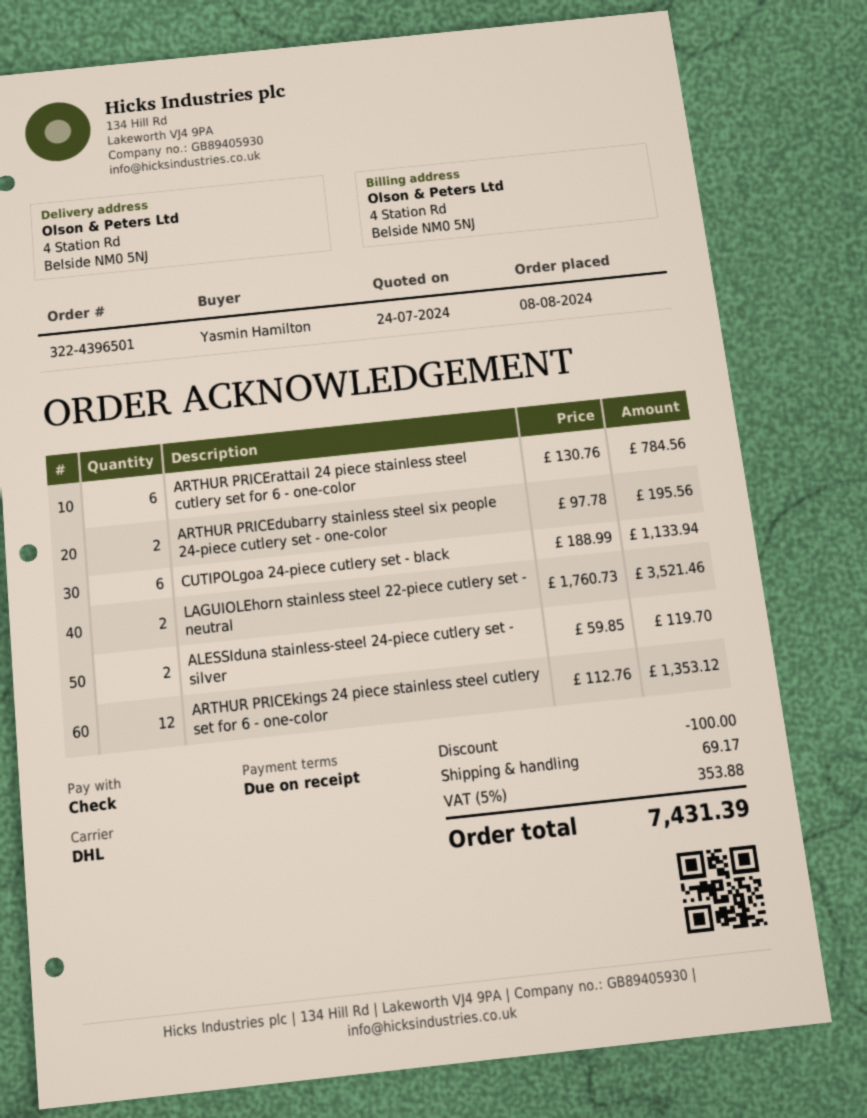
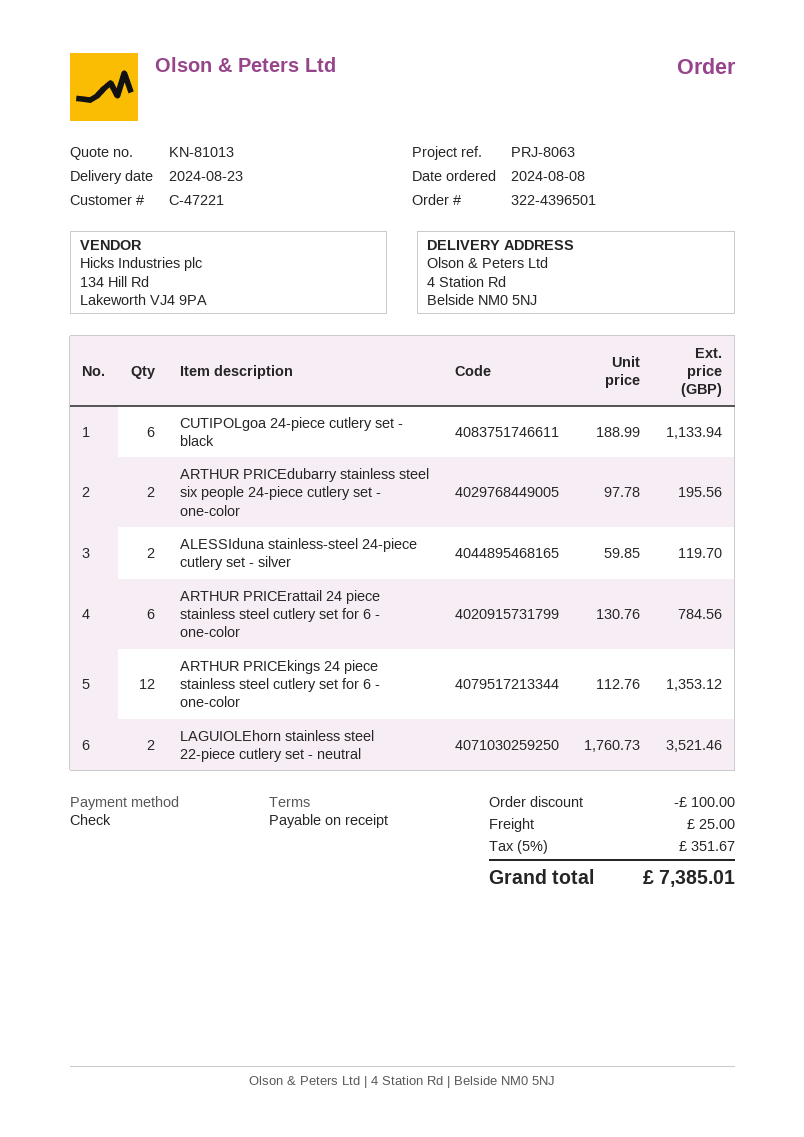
shipping: 69.17 -> 25.00
tax: 5% = 353.88 -> 5% = 351.67
total: 7431.39 -> 7385.01

